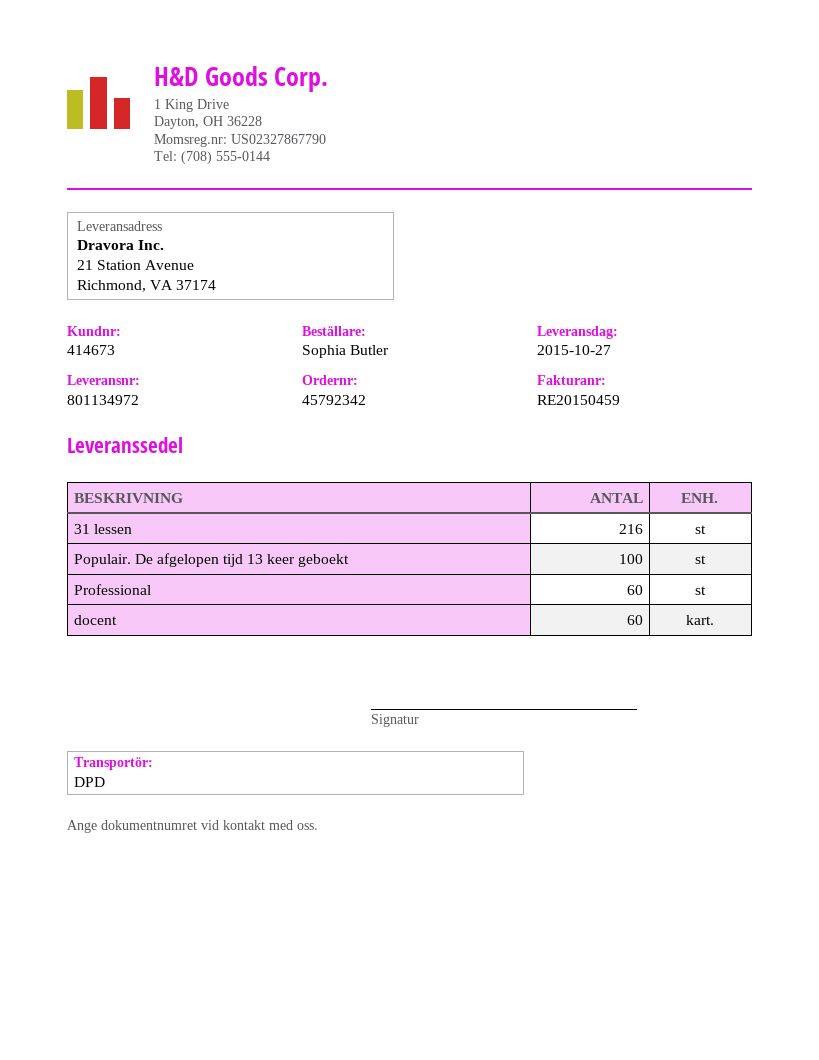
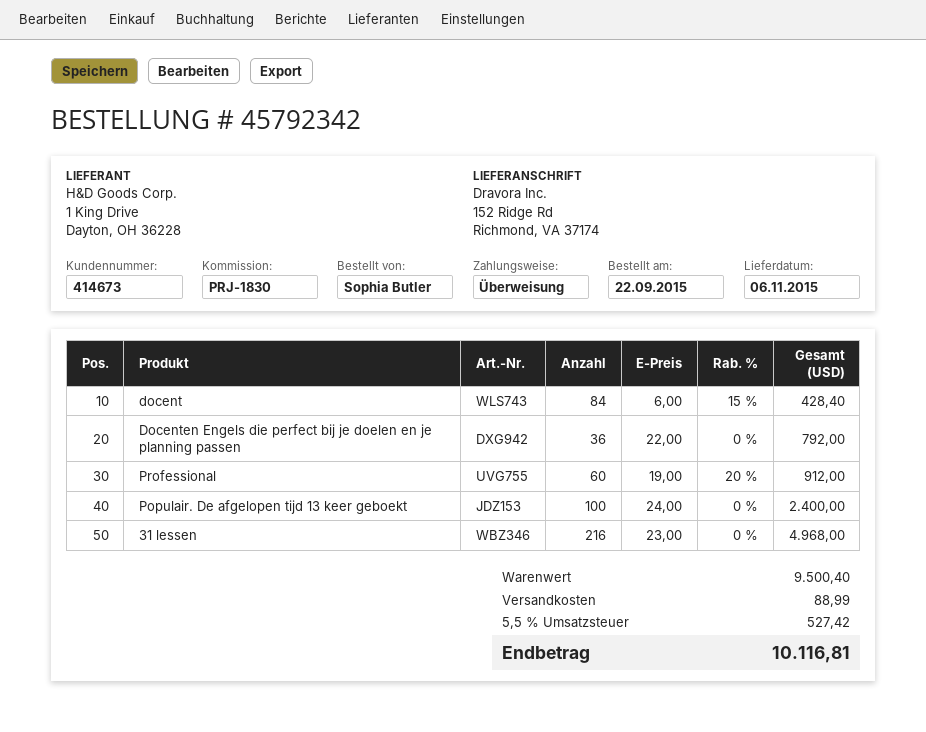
delivery date: 2015-10-27 -> 2015-11-06
ship to: 21 Station Avenue, Richmond, VA 37174 -> 152 Ridge Rd, Richmond, VA 37174
docent: 60 -> 84
Docenten Engels die perfect bij je doelen en je planning passen: none -> 36

